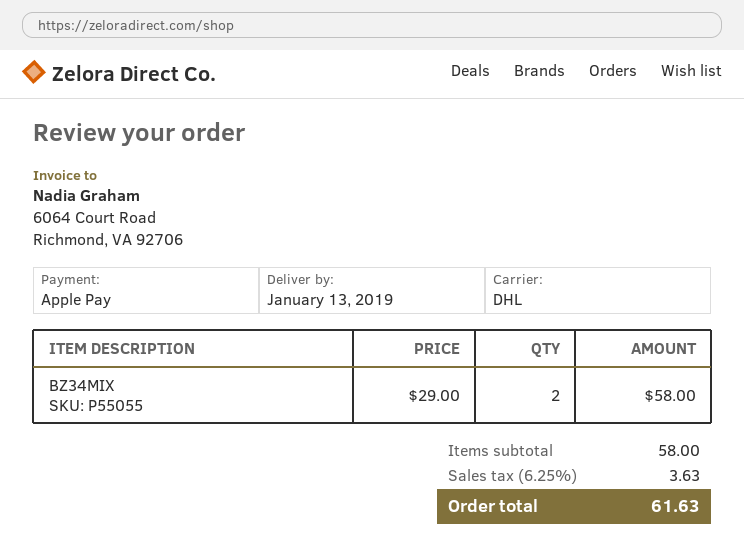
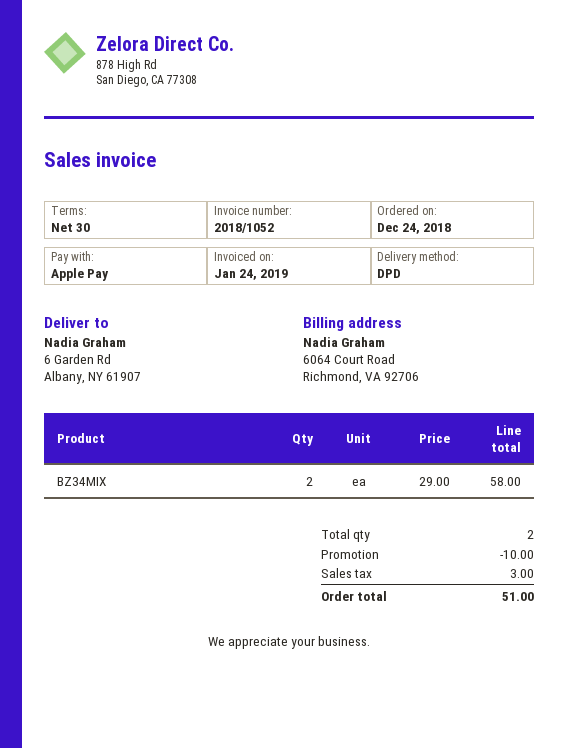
shipping method: DHL -> DPD
discount: none -> 10.00
tax: 3.63 -> 3.00
total: 61.63 -> 51.00

